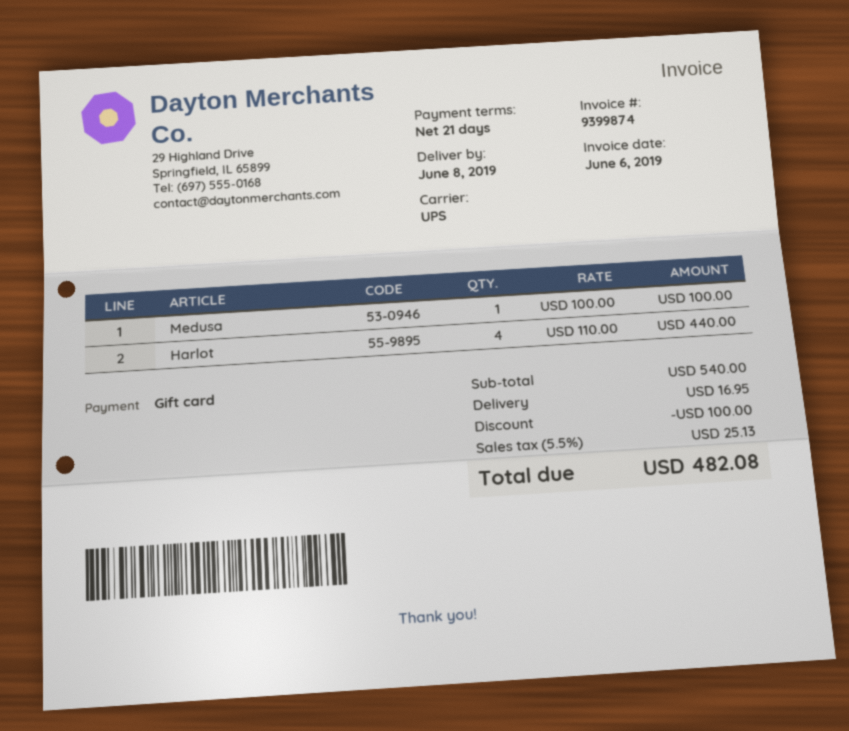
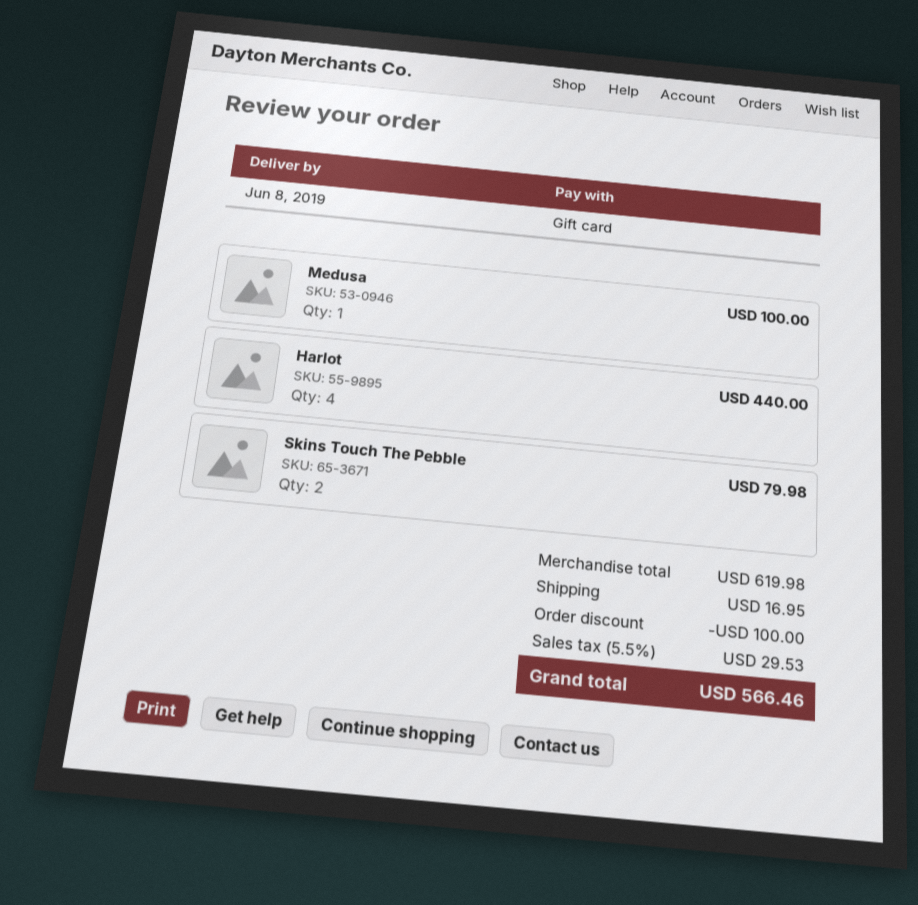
Skins Touch The Pebble: none -> 2 for 79.98
subtotal: 540.00 -> 619.98
tax: 5.5% = 25.13 -> 5.5% = 29.53
total: 482.08 -> 566.46

